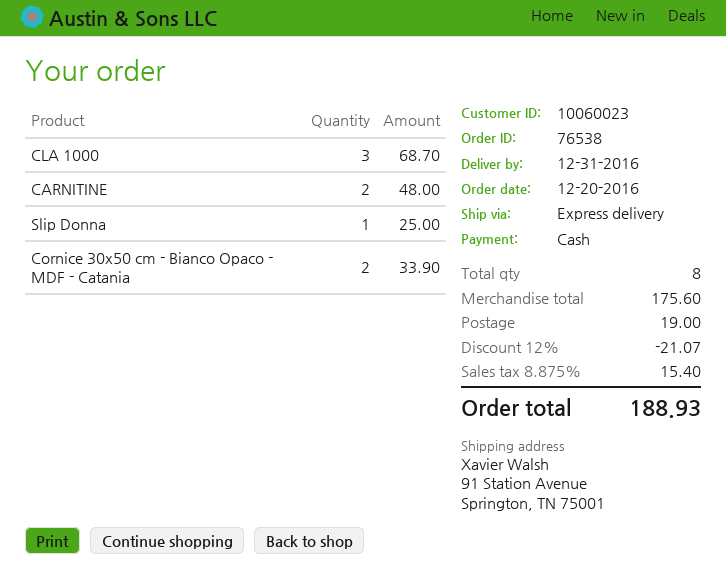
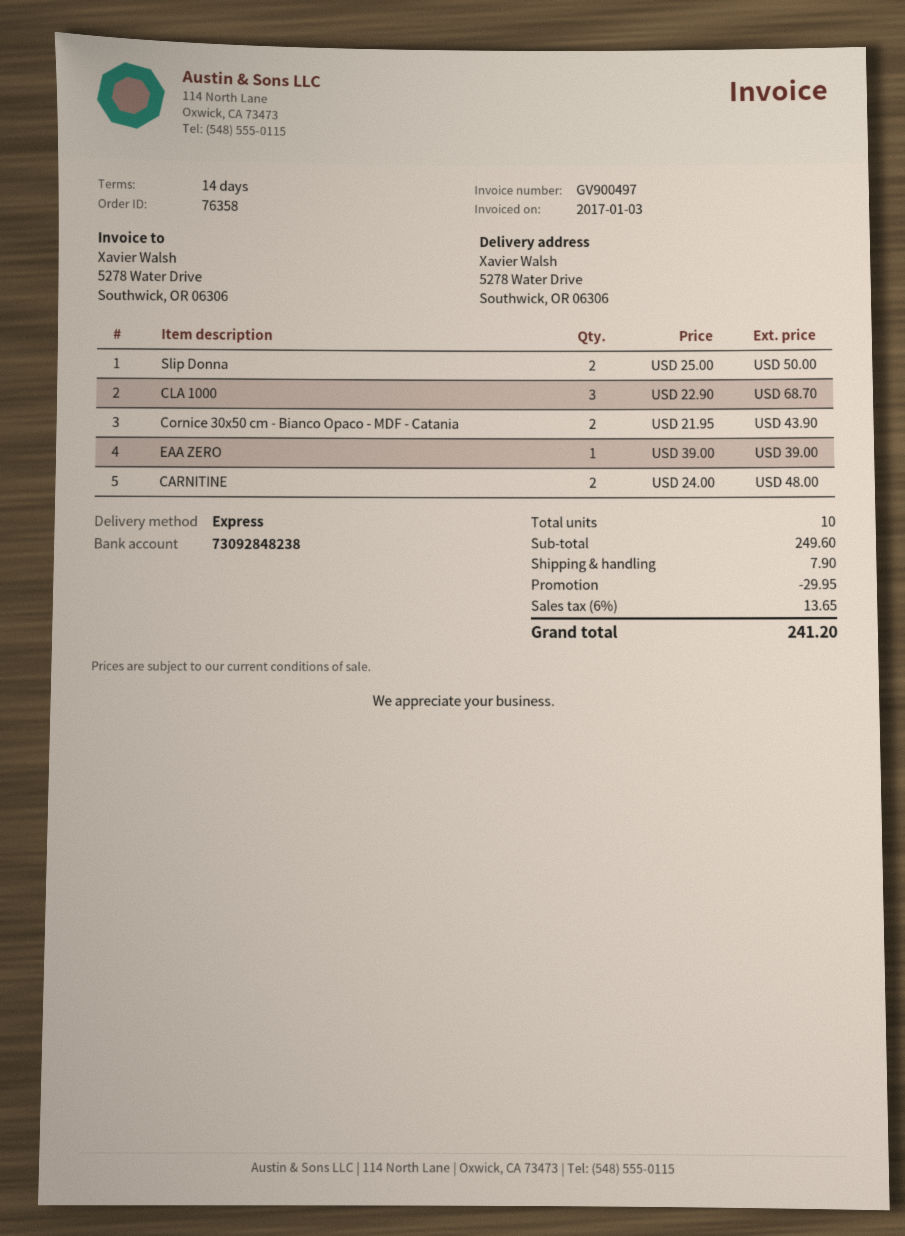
order number: 76538 -> 76358
ship to: 91 Station Avenue, Springton, TN 75001 -> 5278 Water Drive, Southwick, OR 06306
Slip Donna: 1 for 25.00 -> 2 for 50.00
Cornice 30x50 cm - Bianco Opaco - MDF - Catania: 2 for 33.90 -> 2 for 43.90
EAA ZERO: none -> 1 for 39.00
total quantity: 8 -> 10
subtotal: 175.60 -> 249.60
discount: 21.07 -> 29.95
shipping: 19.00 -> 7.90
tax: 8.875% = 15.40 -> 6% = 13.65
total: 188.93 -> 241.20

